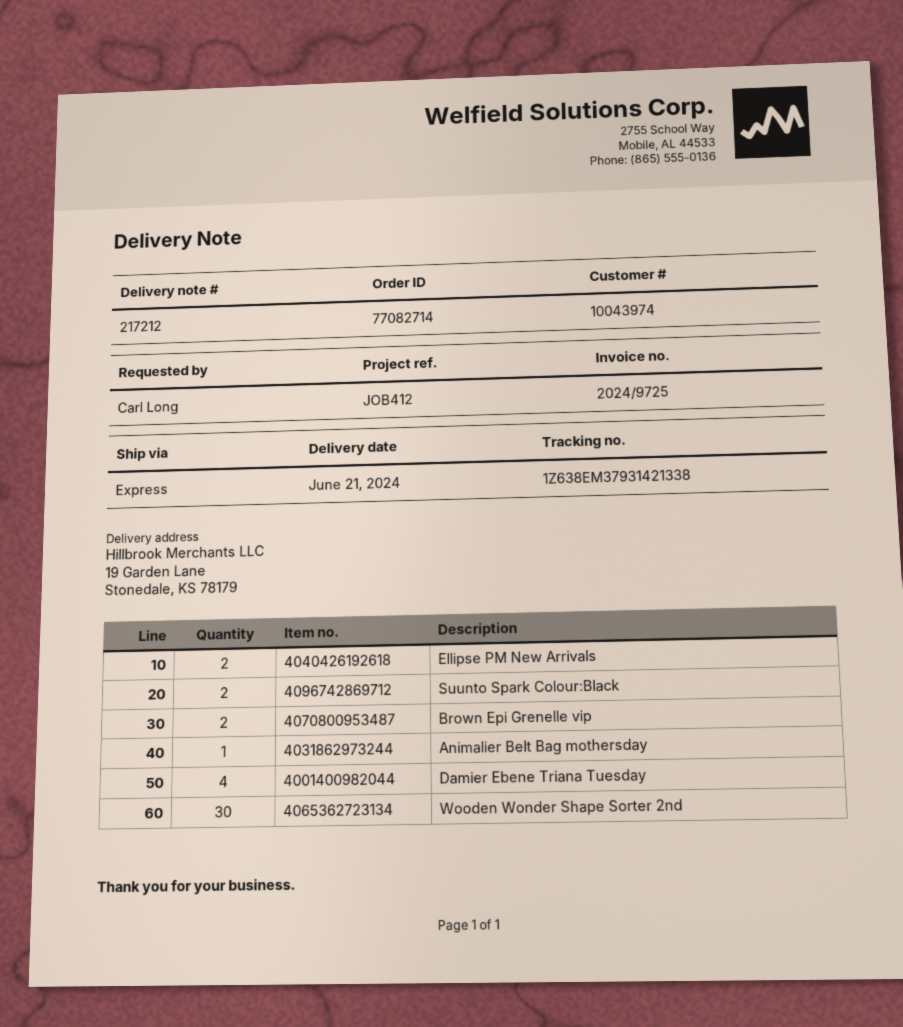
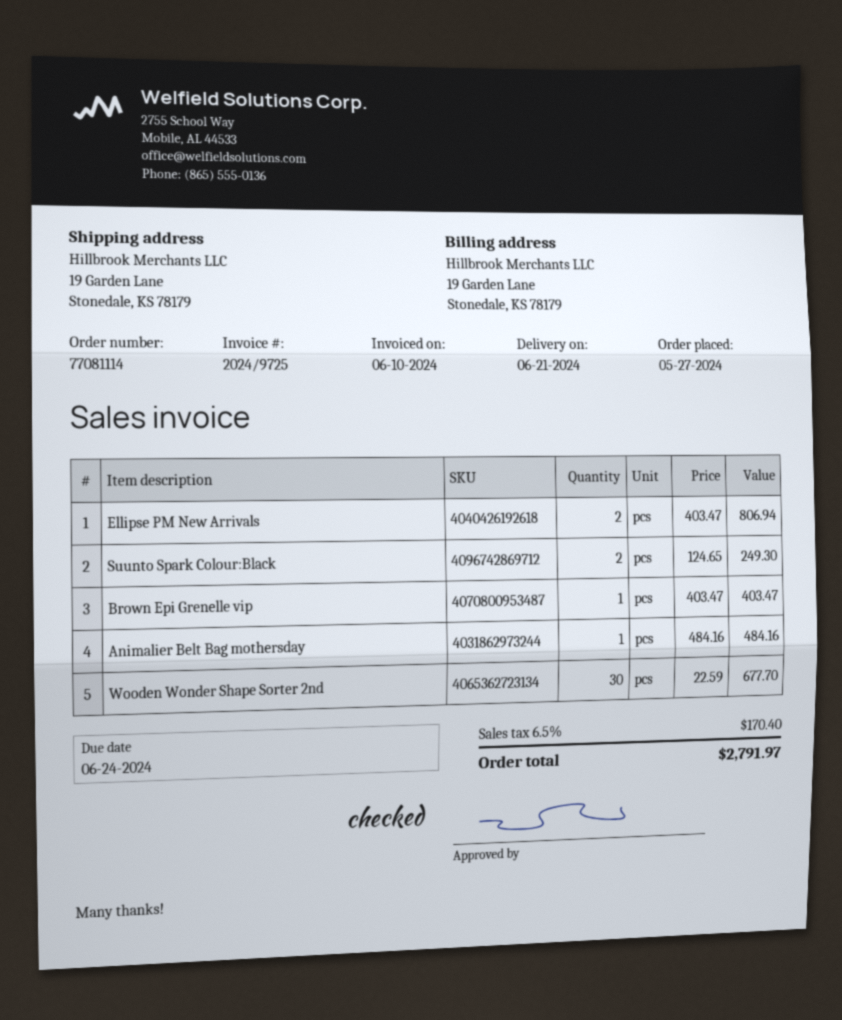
order number: 77082714 -> 77081114
Brown Epi Grenelle vip: 2 -> 1
Damier Ebene Triana Tuesday: 4 -> none

